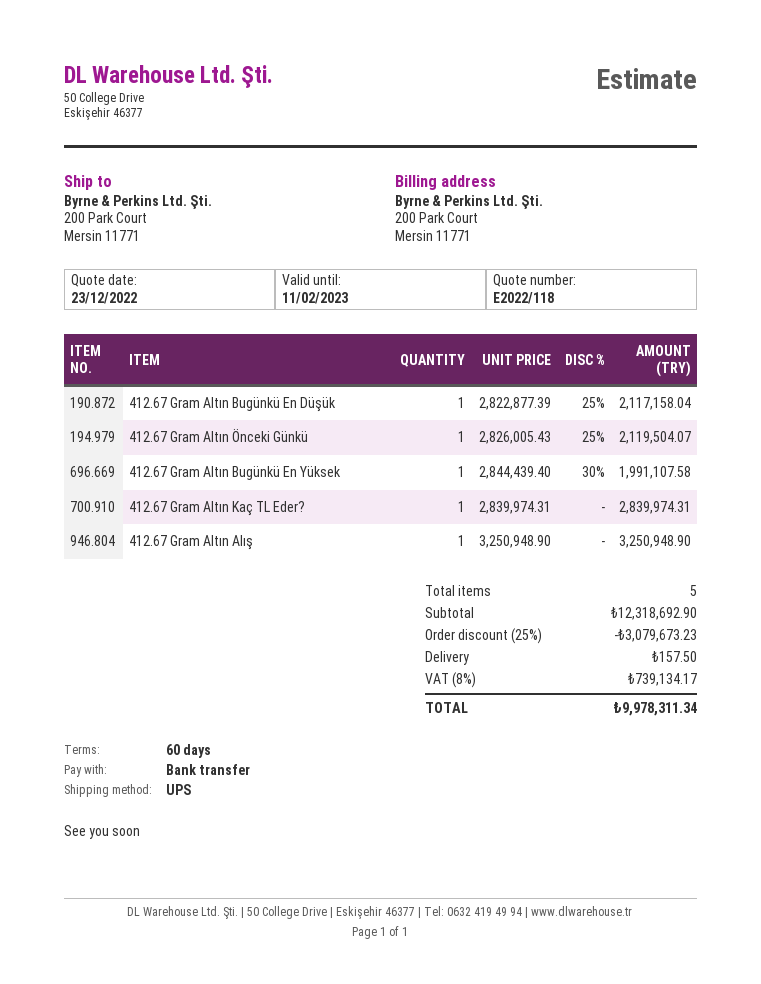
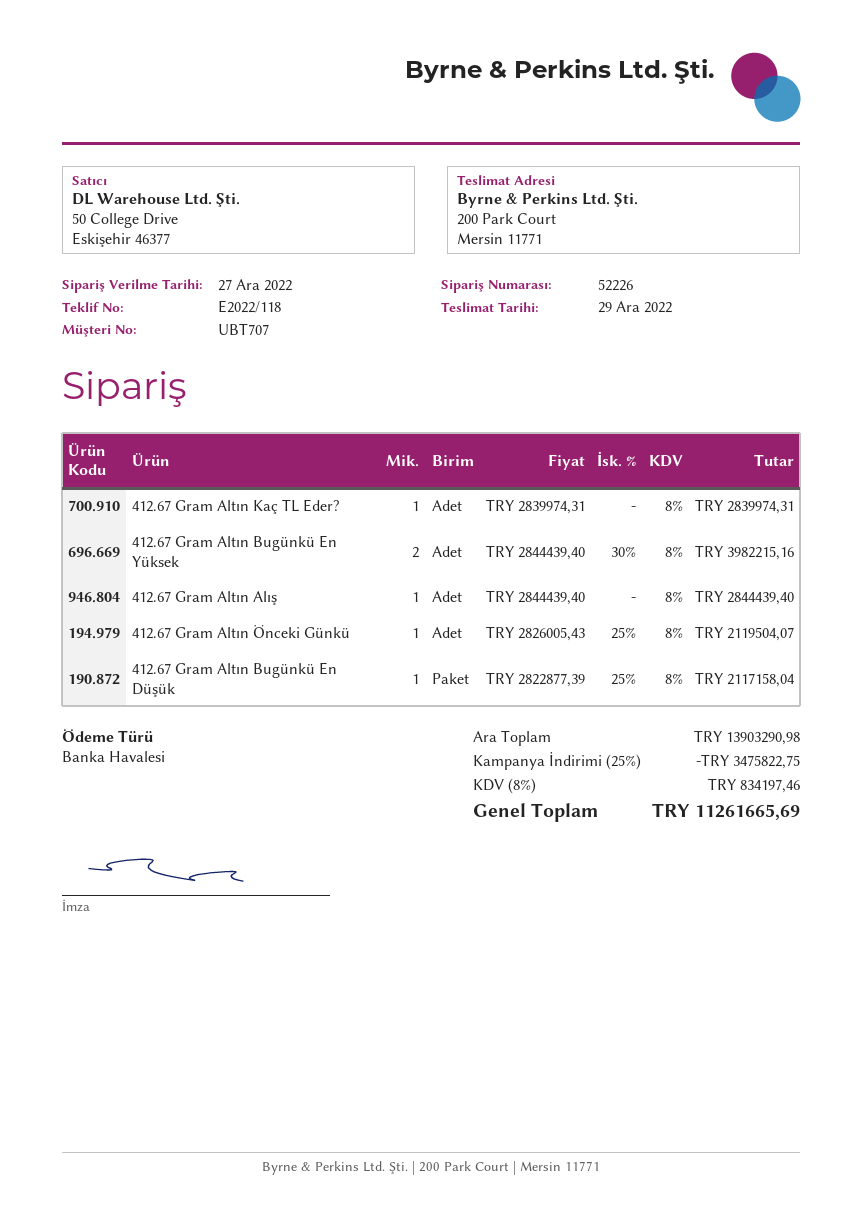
412.67 Gram Altın Bugünkü En Yüksek: 1 x 2844439.40 - 30% = 1991107.58 -> 2 x 2844439.40 - 30% = 3982215.16
412.67 Gram Altın Alış: 1 x 3250948.90 = 3250948.90 -> 1 x 2844439.40 = 2844439.40
subtotal: 12318692.90 -> 13903290.98
discount: 25% = 3079673.23 -> 25% = 3475822.75
shipping: 157.50 -> none
tax: 8% = 739134.17 -> 8% = 834197.46
total: 9978311.34 -> 11261665.69

